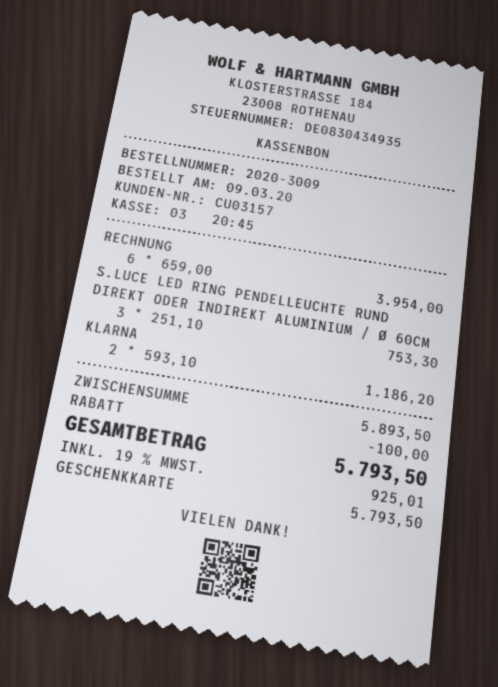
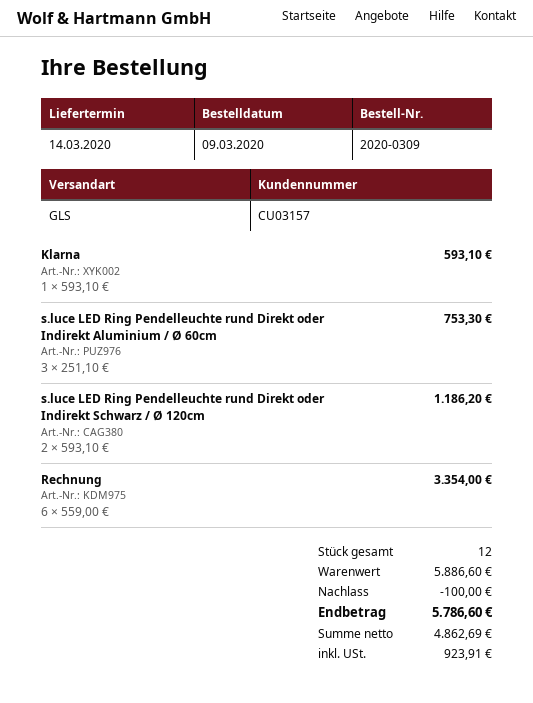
order number: 2020-3009 -> 2020-0309
RECHNUNG: 6 x 659.00 = 3954.00 -> 6 x 559.00 = 3354.00
KLARNA: 2 x 593.10 = 1186.20 -> 1 x 593.10 = 593.10
s.luce LED Ring Pendelleuchte rund Direkt oder Indirekt Schwarz / Ø 120cm: none -> 2 x 593.10 = 1186.20
subtotal: 5893.50 -> 5886.60
tax: 925.01 -> 923.91
total: 5793.50 -> 5786.60

